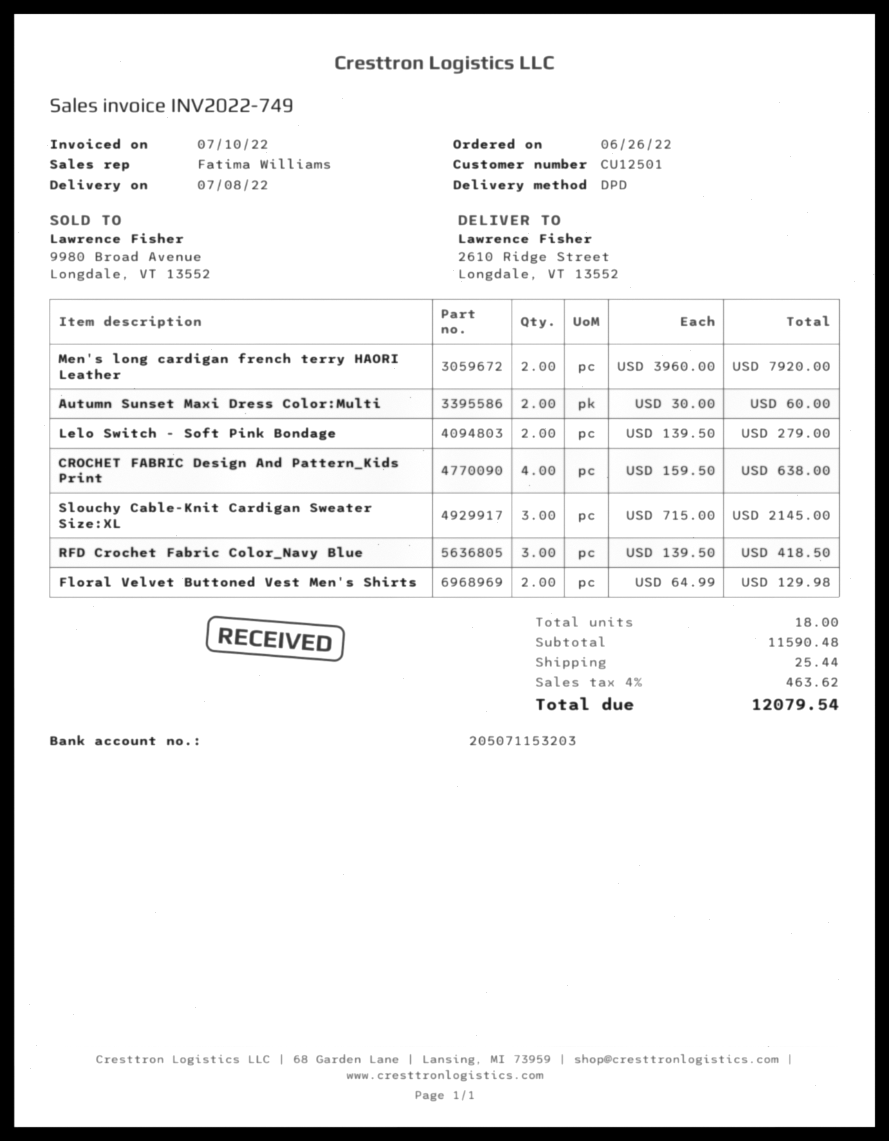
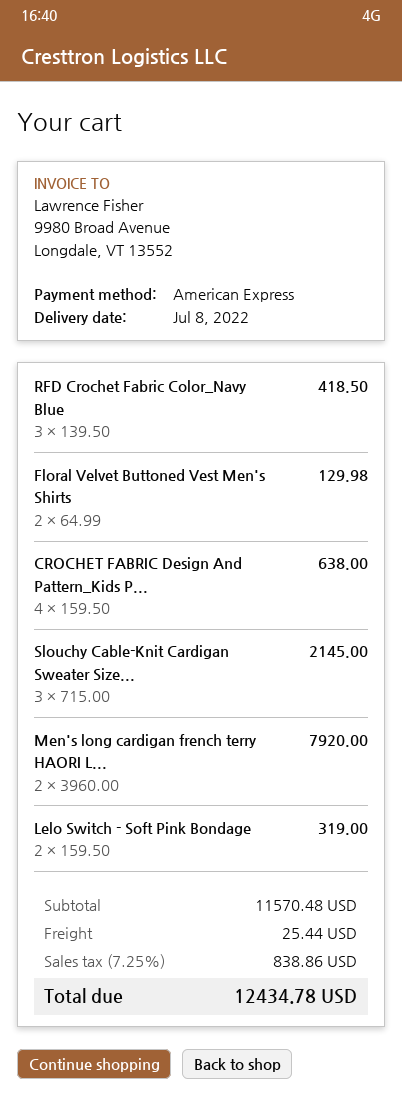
Autumn Sunset Maxi Dress Color:Multi: 2 x 30.00 = 60.00 -> none
Lelo Switch - Soft Pink Bondage: 2 x 139.50 = 279.00 -> 2 x 159.50 = 319.00
subtotal: 11590.48 -> 11570.48
tax: 4% = 463.62 -> 7.25% = 838.86
total: 12079.54 -> 12434.78

